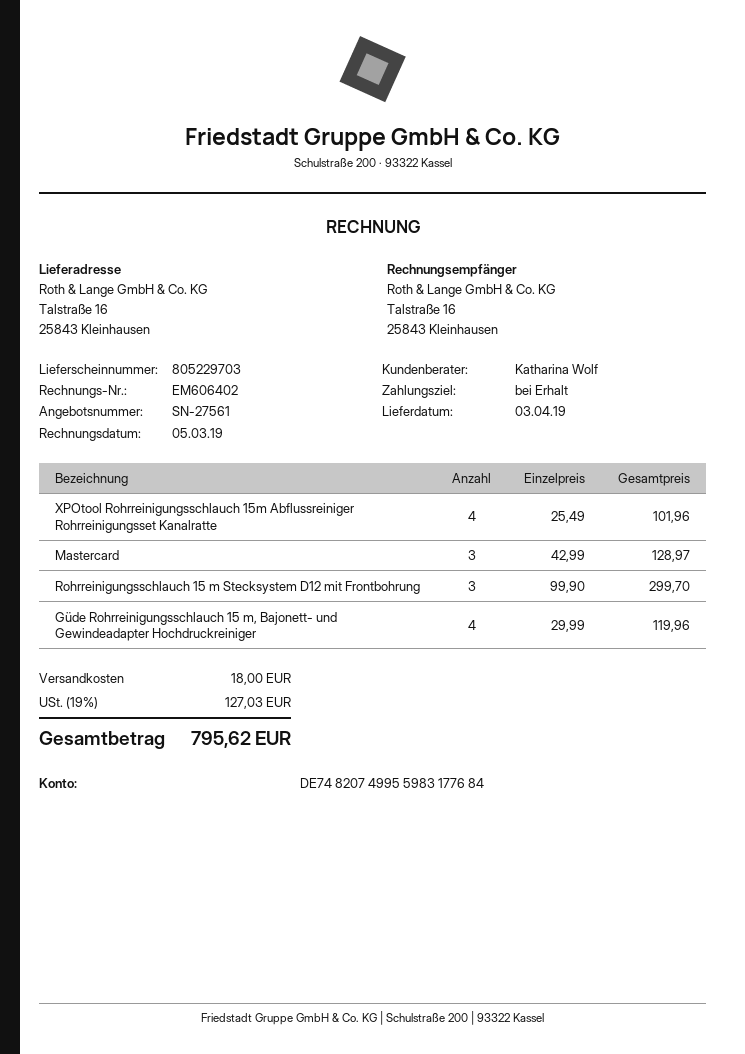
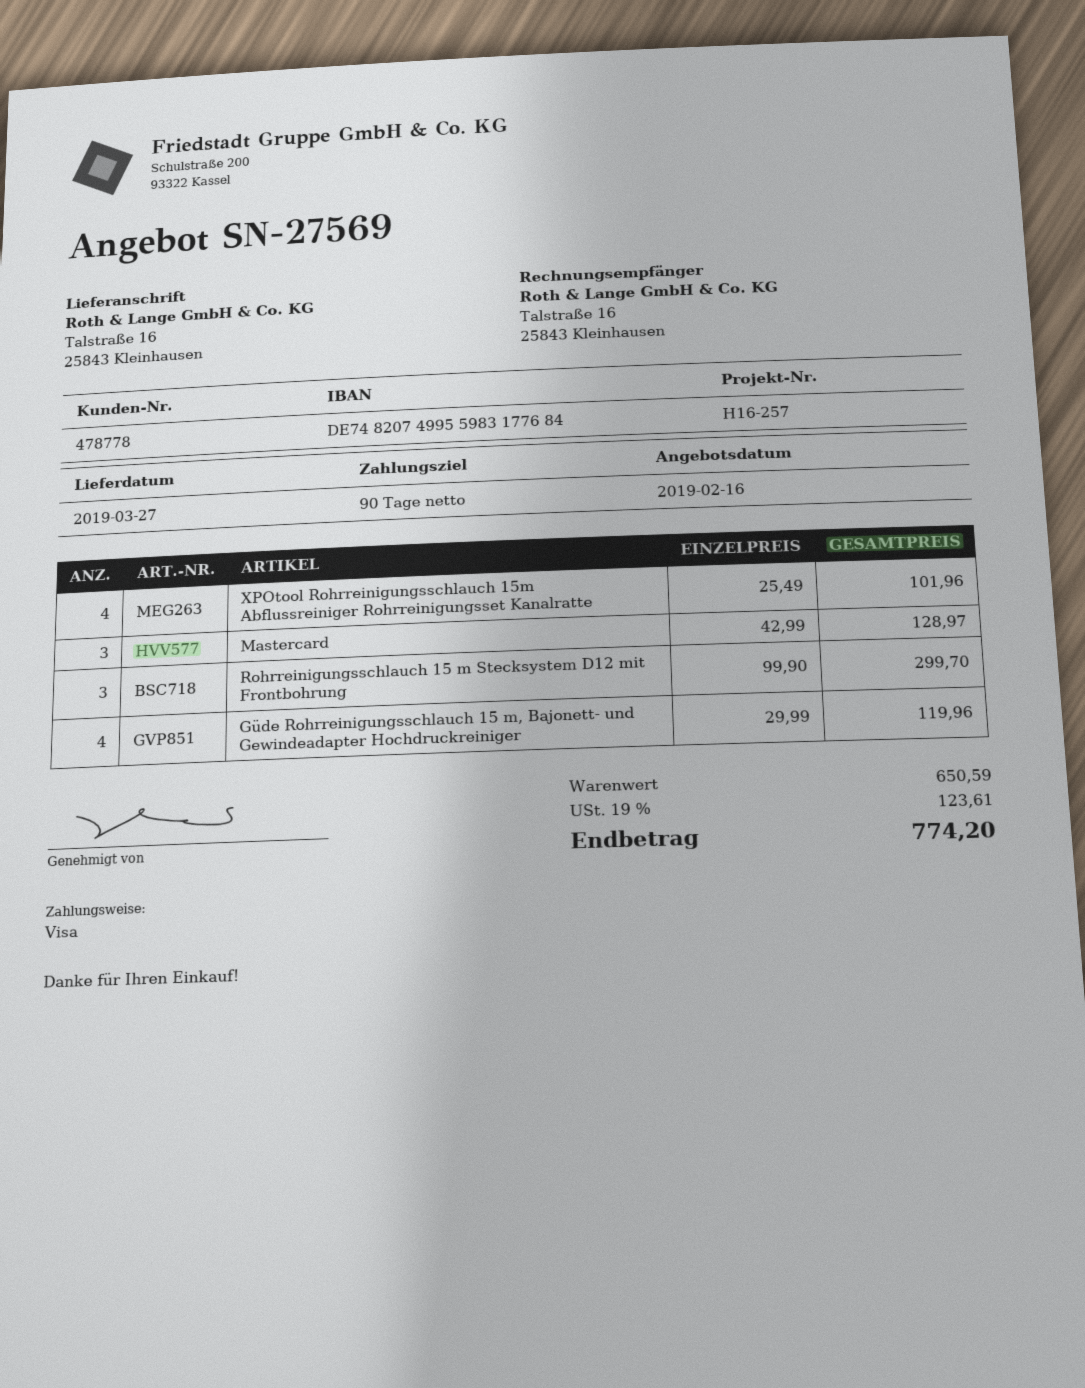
quote number: SN-27561 -> SN-27569
delivery date: 2019-04-03 -> 2019-03-27
payment terms: on receipt -> 90 days
shipping: 18.00 -> none
tax: 19% = 127.03 -> 19% = 123.61
total: 795.62 -> 774.20

